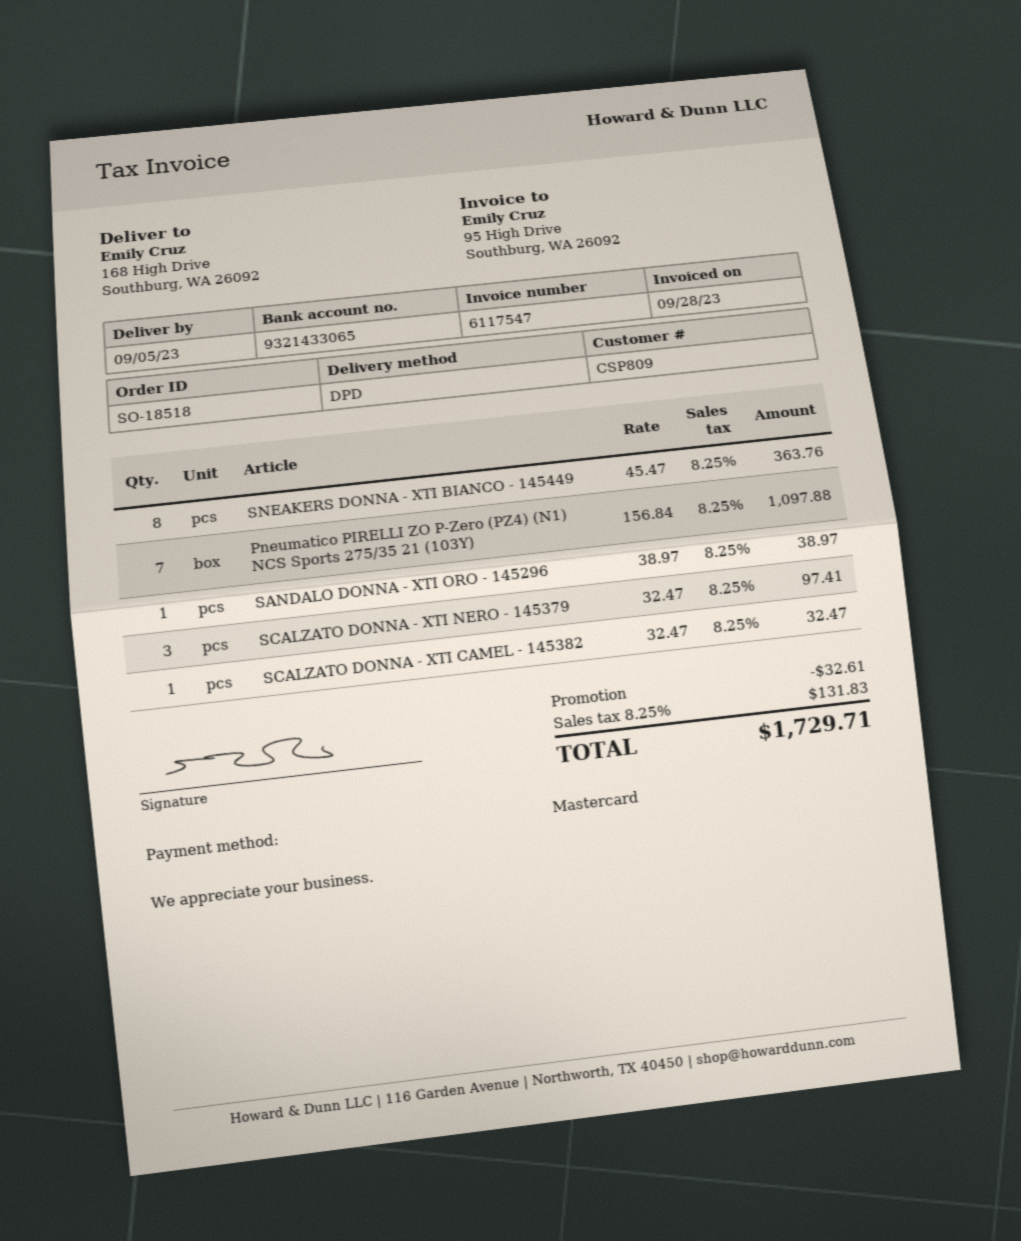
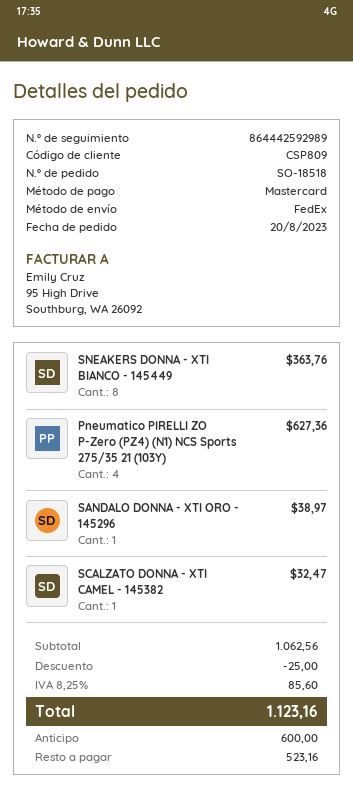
shipping method: DPD -> FedEx
Pneumatico PIRELLI ZO P-Zero (PZ4) (N1) NCS Sports 275/35 21 (103Y): 7 for 1097.88 -> 4 for 627.36
SCALZATO DONNA - XTI NERO - 145379: 3 for 97.41 -> none
discount: 32.61 -> 25.00
tax: 8.25% = 131.83 -> 8.25% = 85.60
total: 1729.71 -> 1123.16

